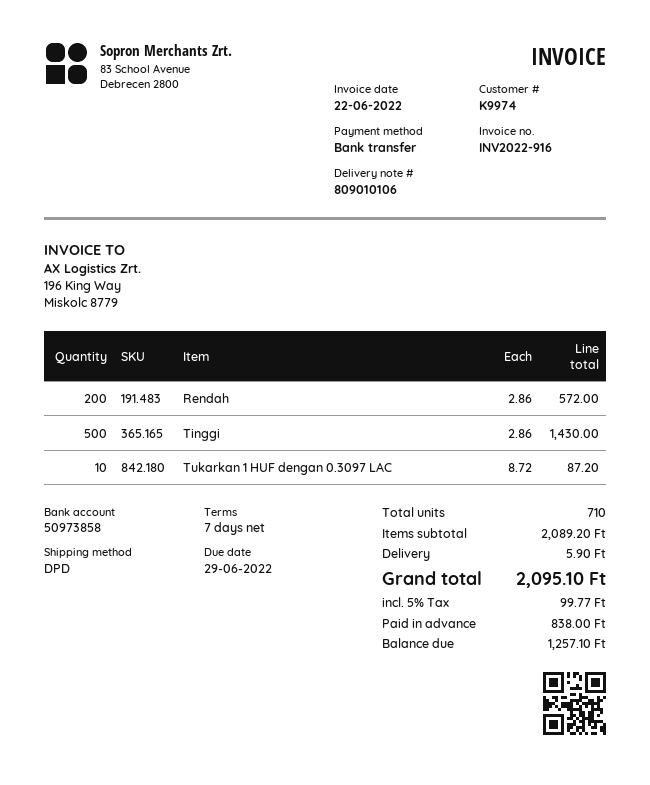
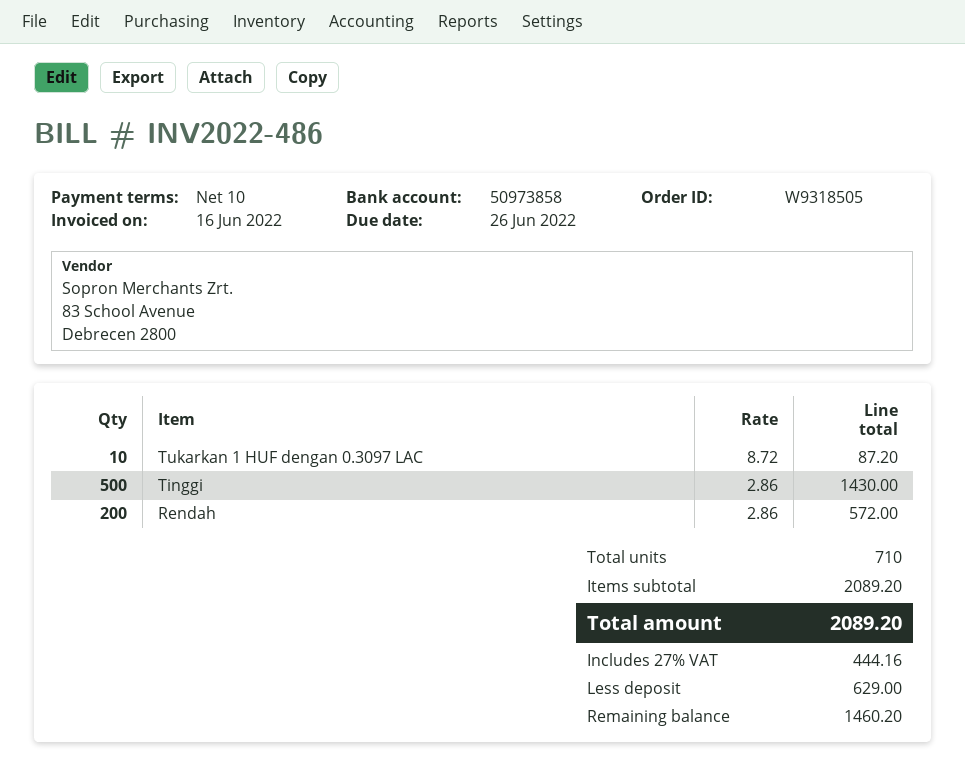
invoice number: INV2022-916 -> INV2022-486
invoice date: 2022-06-22 -> 2022-06-16
payment terms: 7 days -> 10 days
due date: 2022-06-29 -> 2022-06-26
shipping: 5.90 -> none
tax: 5% = 99.77 -> 27% = 444.16
total: 2095.10 -> 2089.20
deposit: 838.00 -> 629.00
balance: 1257.10 -> 1460.20

